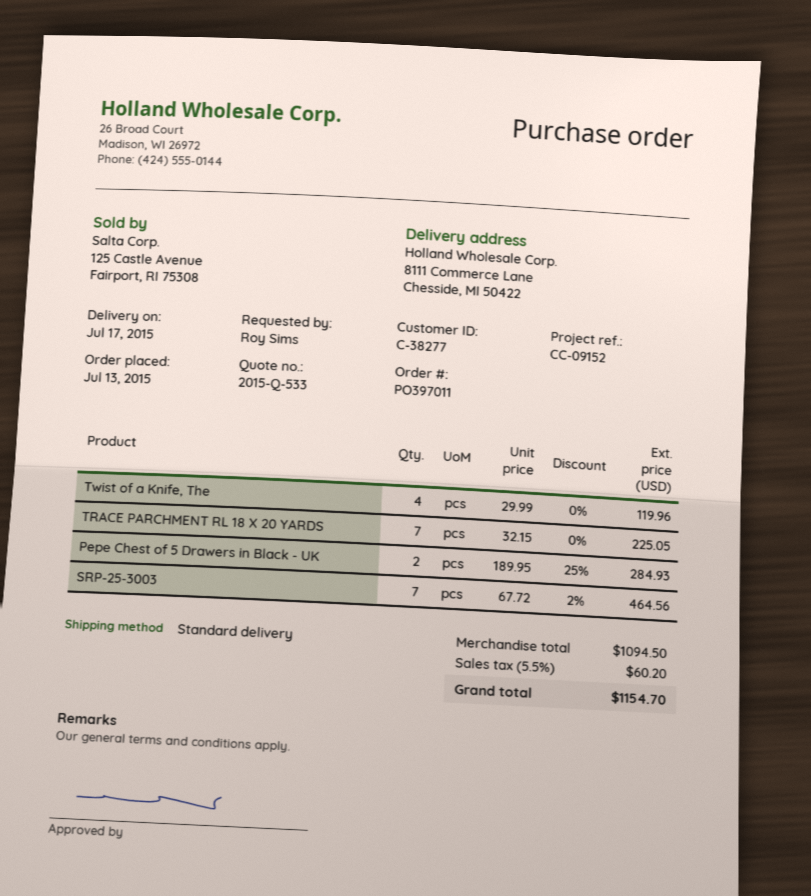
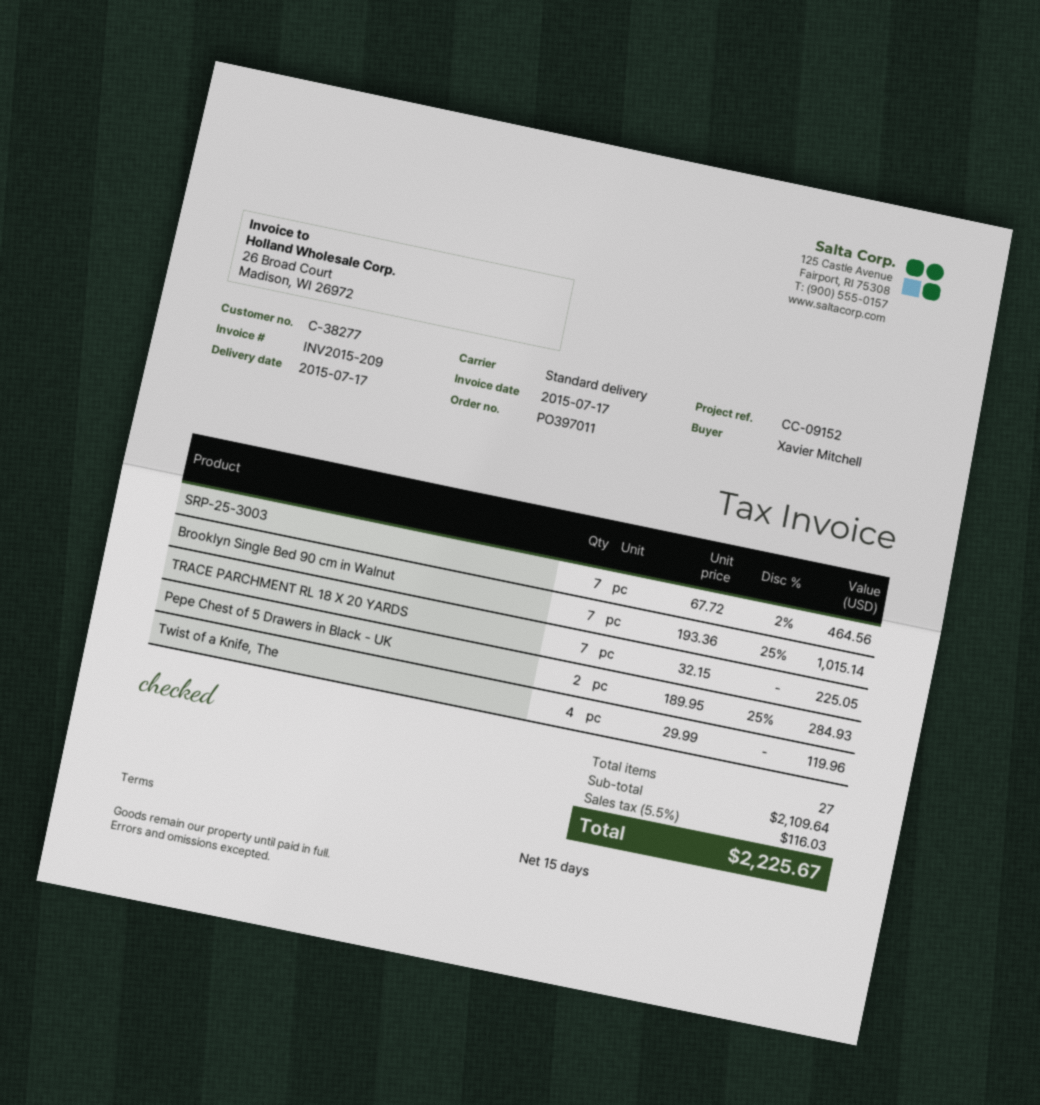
ordered by: Roy Sims -> Xavier Mitchell
Brooklyn Single Bed 90 cm in Walnut: none -> 7 x 193.36 - 25% = 1015.14
subtotal: 1094.50 -> 2109.64
tax: 5.5% = 60.20 -> 5.5% = 116.03
total: 1154.70 -> 2225.67

